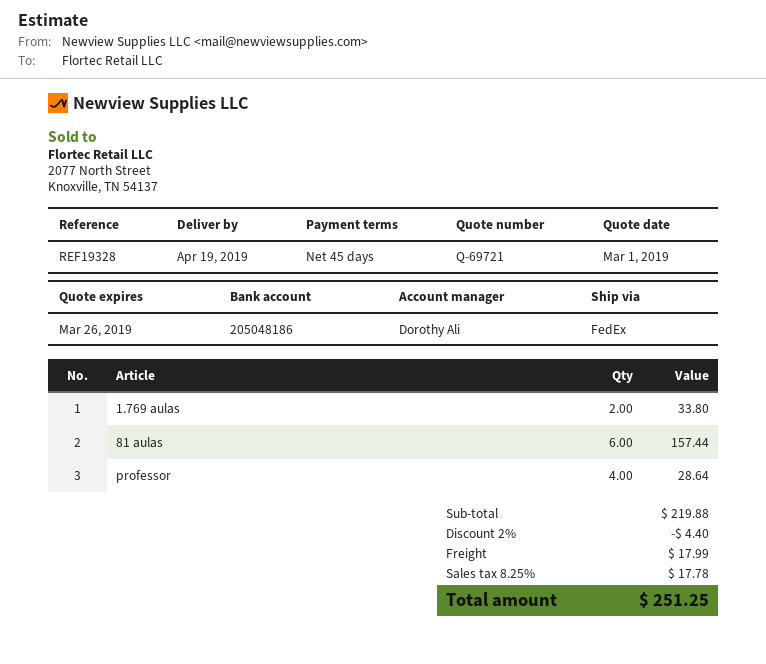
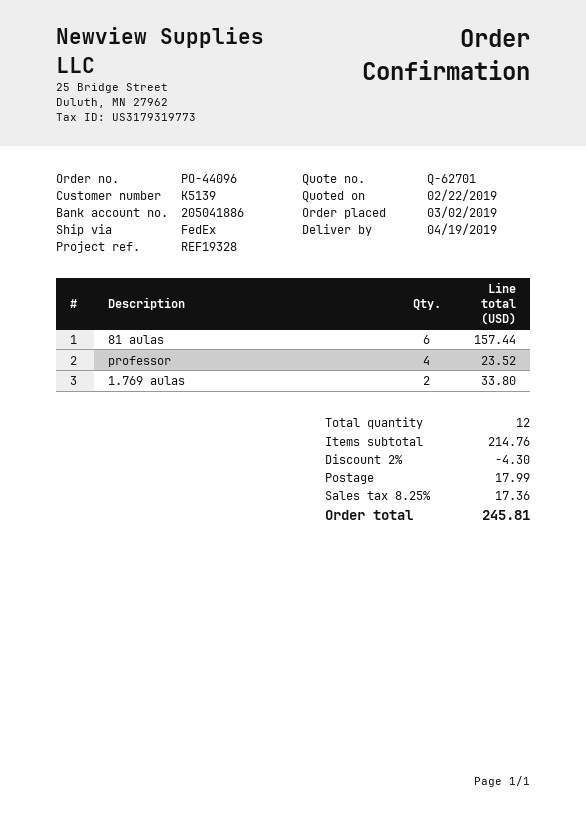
quote number: Q-69721 -> Q-62701
quote date: 2019-03-01 -> 2019-02-22
bank account: 205048186 -> 205041886
professor: 4 for 28.64 -> 4 for 23.52
subtotal: 219.88 -> 214.76
discount: 2% = 4.40 -> 2% = 4.30
tax: 8.25% = 17.78 -> 8.25% = 17.36
total: 251.25 -> 245.81

